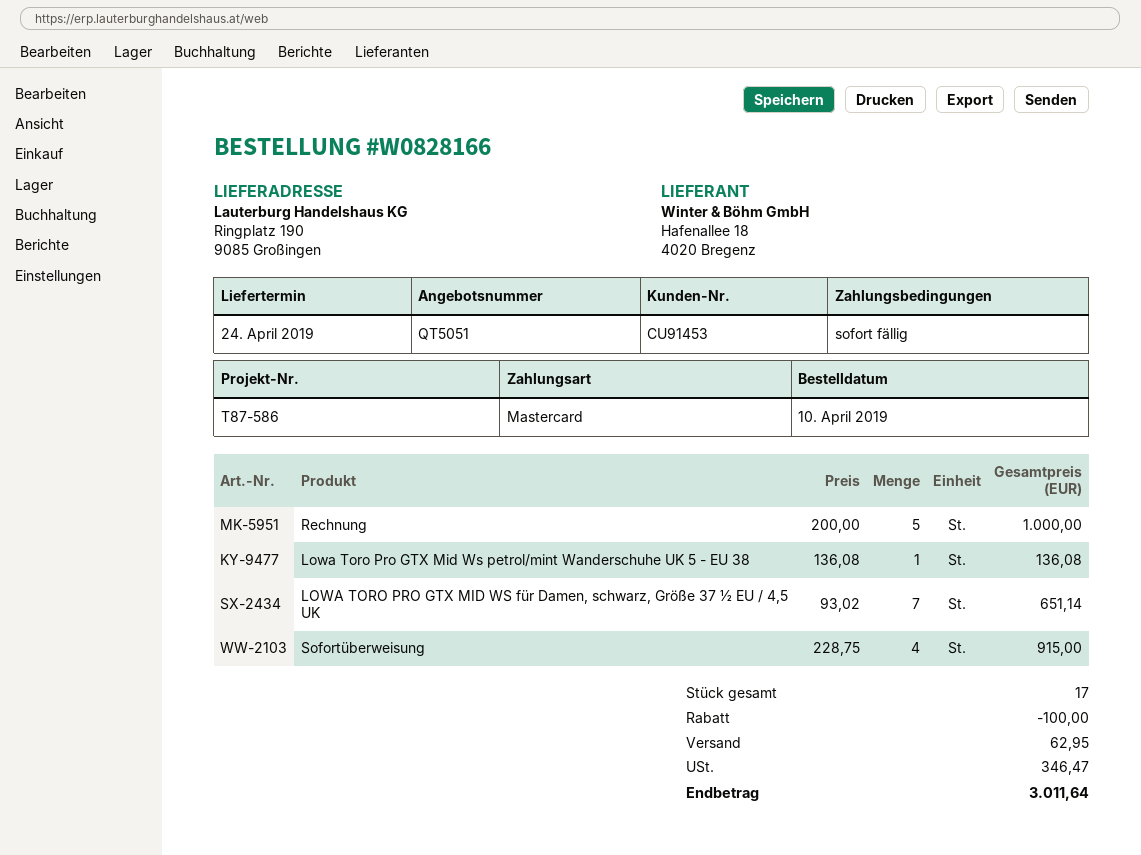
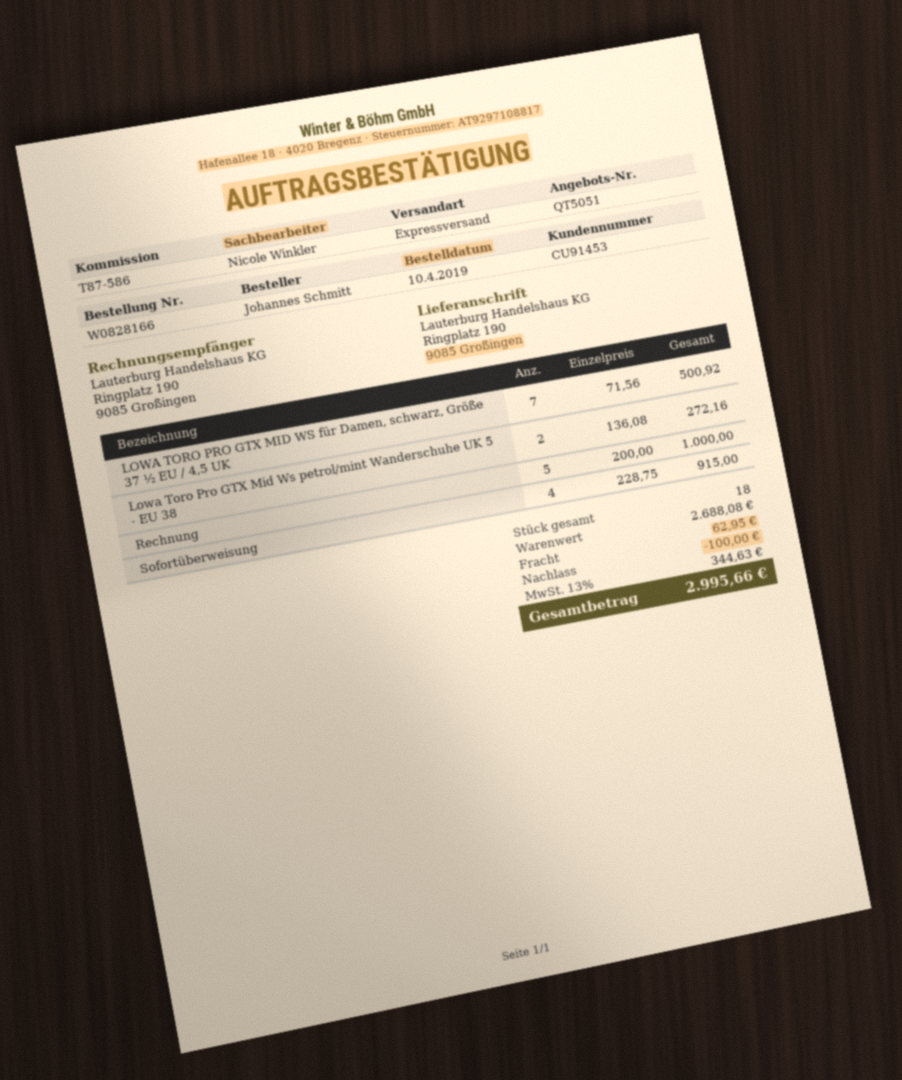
Lowa Toro Pro GTX Mid Ws petrol/mint Wanderschuhe UK 5 - EU 38: 1 x 136.08 = 136.08 -> 2 x 136.08 = 272.16
LOWA TORO PRO GTX MID WS für Damen, schwarz, Größe 37 ½ EU / 4,5 UK: 7 x 93.02 = 651.14 -> 7 x 71.56 = 500.92
total quantity: 17 -> 18
tax: 346.47 -> 344.63
total: 3011.64 -> 2995.66

